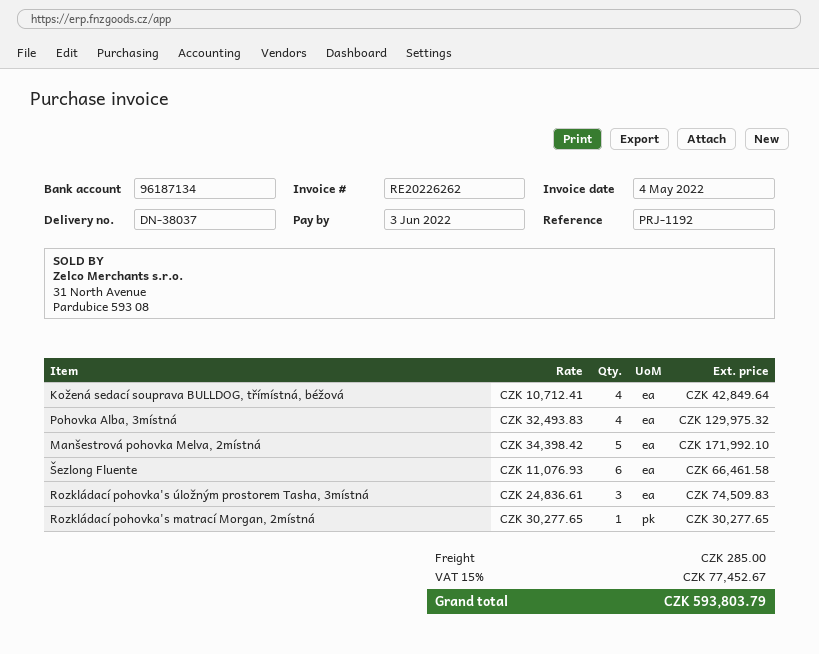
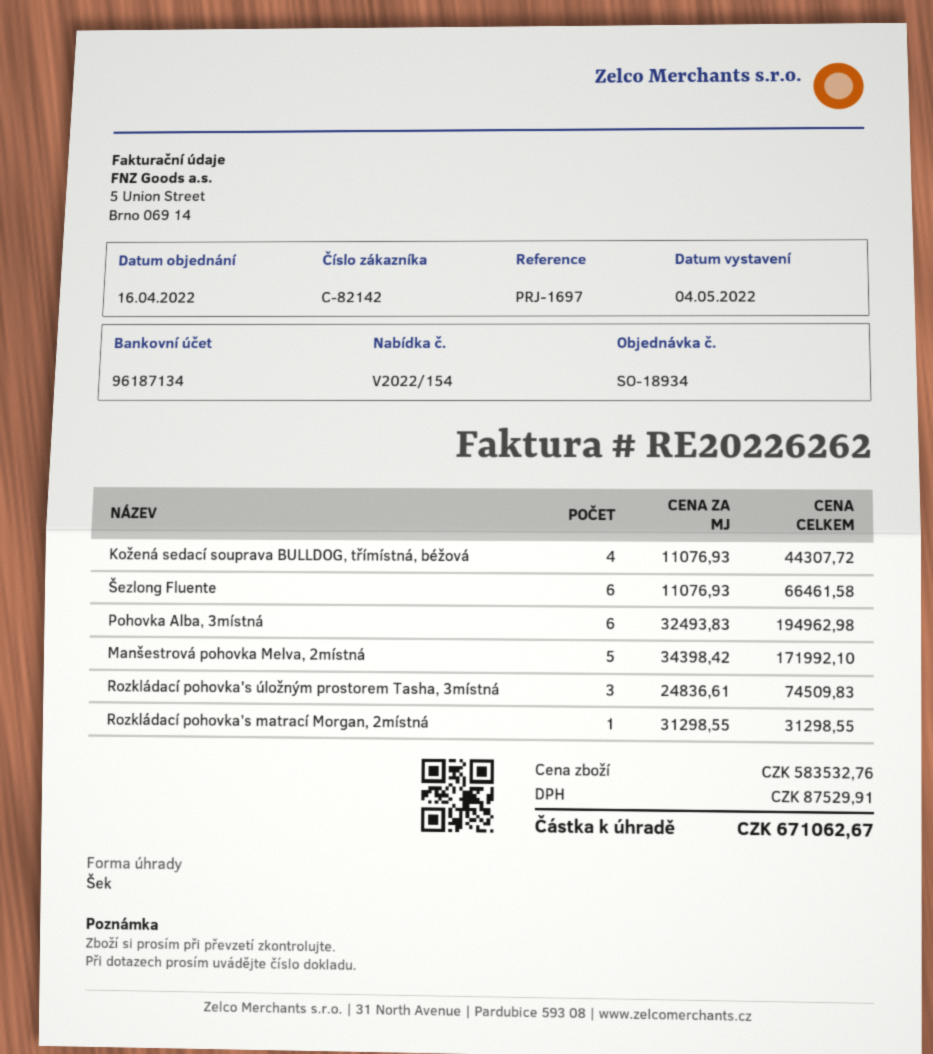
reference: PRJ-1192 -> PRJ-1697
Kožená sedací souprava BULLDOG, třímístná, béžová: 4 x 10712.41 = 42849.64 -> 4 x 11076.93 = 44307.72
Pohovka Alba, 3místná: 4 x 32493.83 = 129975.32 -> 6 x 32493.83 = 194962.98
Rozkládací pohovka's matrací Morgan, 2místná: 1 x 30277.65 = 30277.65 -> 1 x 31298.55 = 31298.55
shipping: 285.00 -> none
tax: 77452.67 -> 87529.91
total: 593803.79 -> 671062.67

